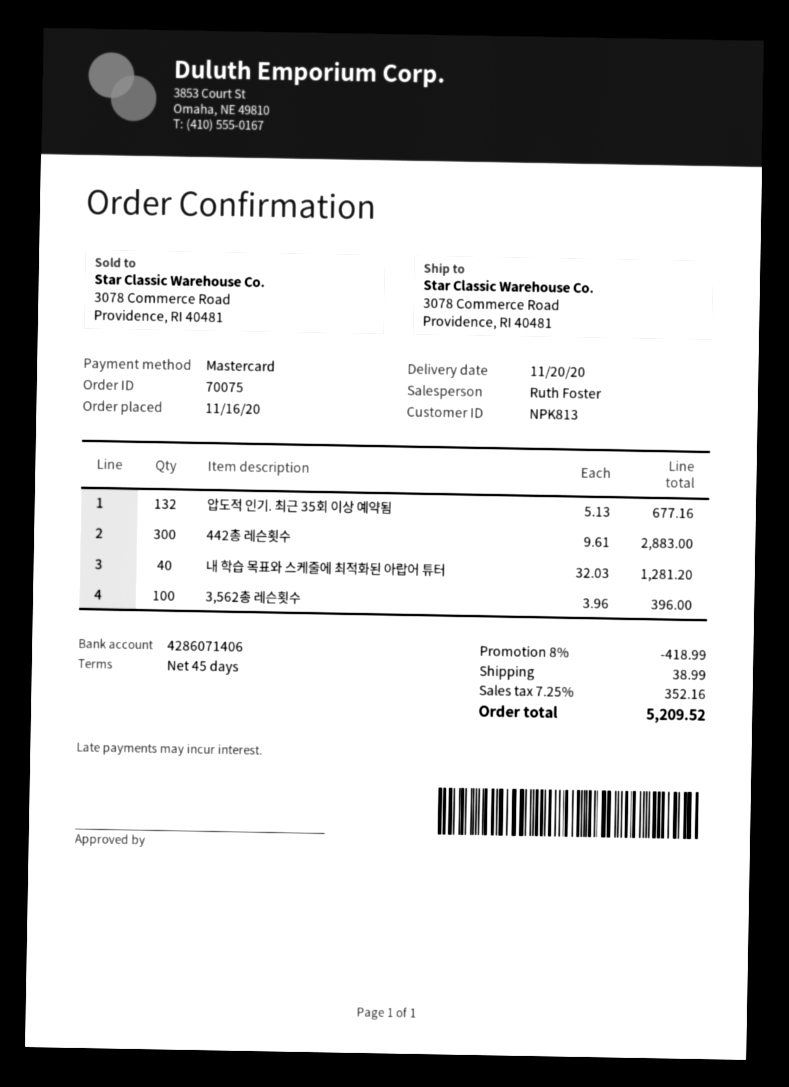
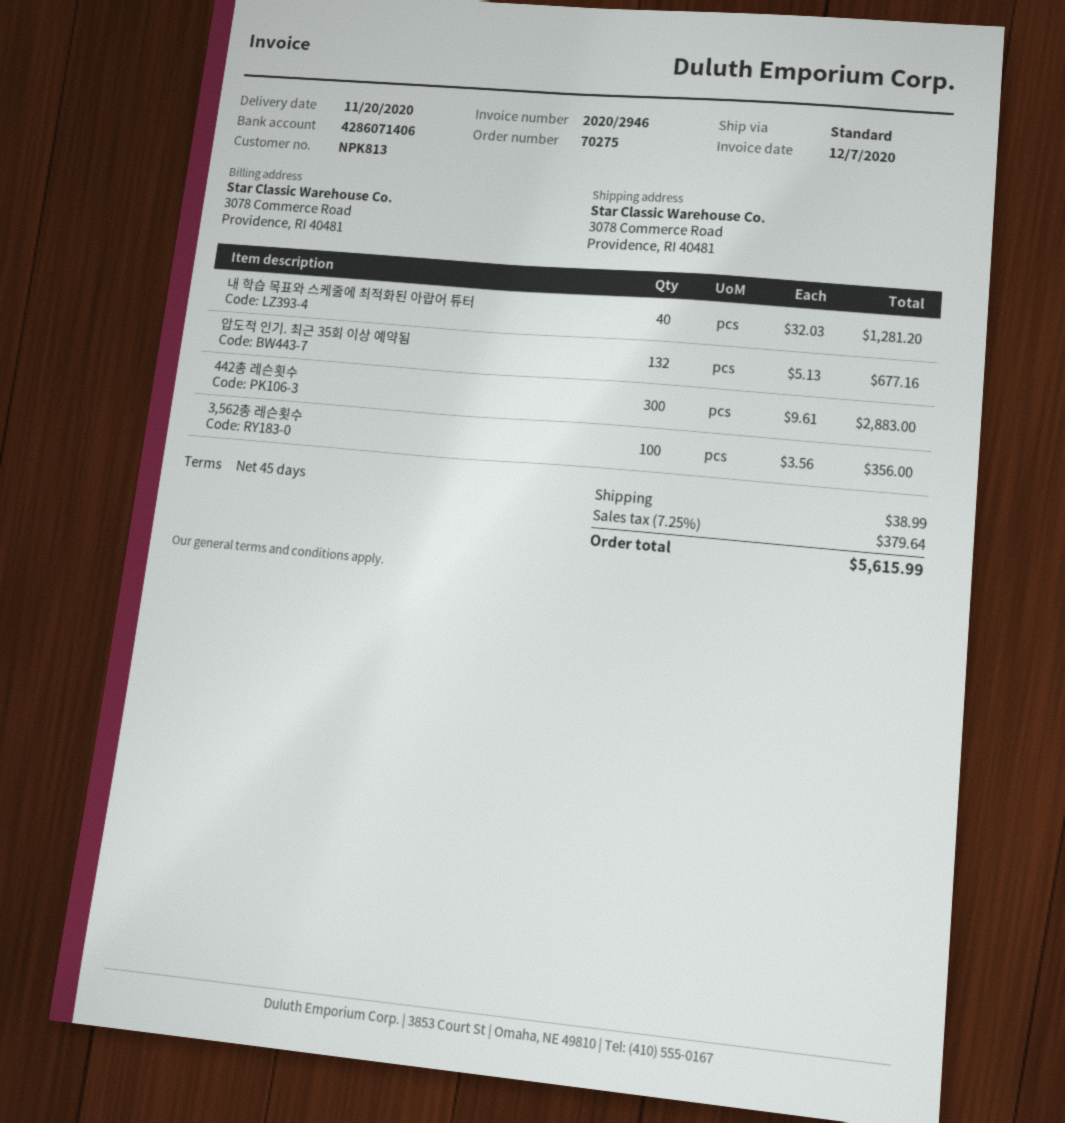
order number: 70075 -> 70275
3,562총 레슨횟수: 100 x 3.96 = 396.00 -> 100 x 3.56 = 356.00
discount: 8% = 418.99 -> none
tax: 7.25% = 352.16 -> 7.25% = 379.64
total: 5209.52 -> 5615.99

